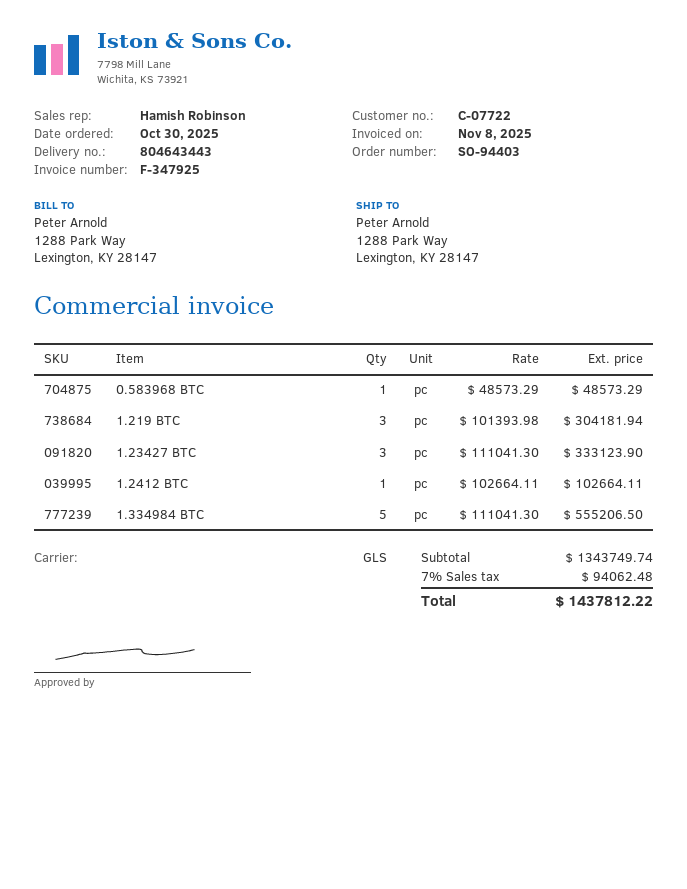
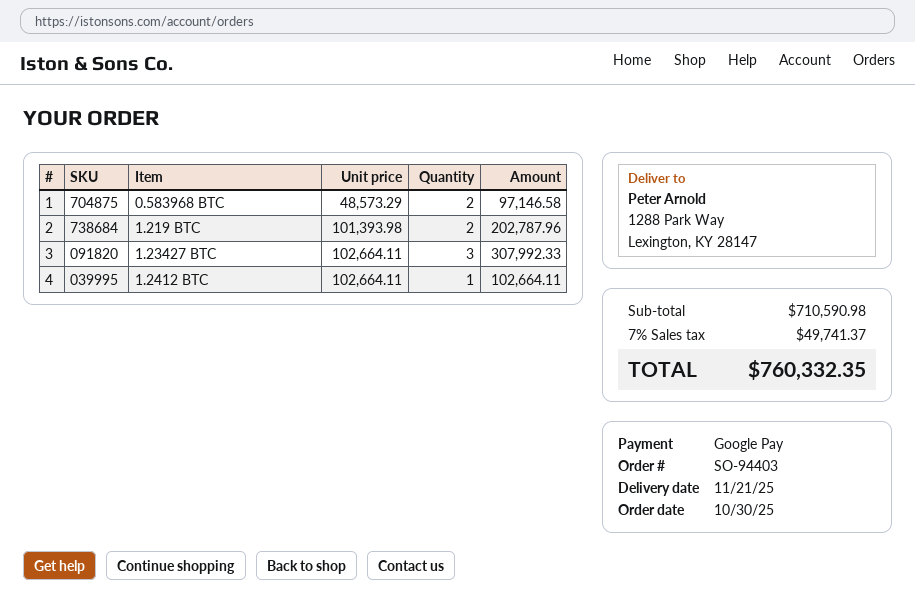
0.583968 BTC: 1 x 48573.29 = 48573.29 -> 2 x 48573.29 = 97146.58
1.219 BTC: 3 x 101393.98 = 304181.94 -> 2 x 101393.98 = 202787.96
1.23427 BTC: 3 x 111041.30 = 333123.90 -> 3 x 102664.11 = 307992.33
1.334984 BTC: 5 x 111041.30 = 555206.50 -> none
subtotal: 1343749.74 -> 710590.98
tax: 7% = 94062.48 -> 7% = 49741.37
total: 1437812.22 -> 760332.35

